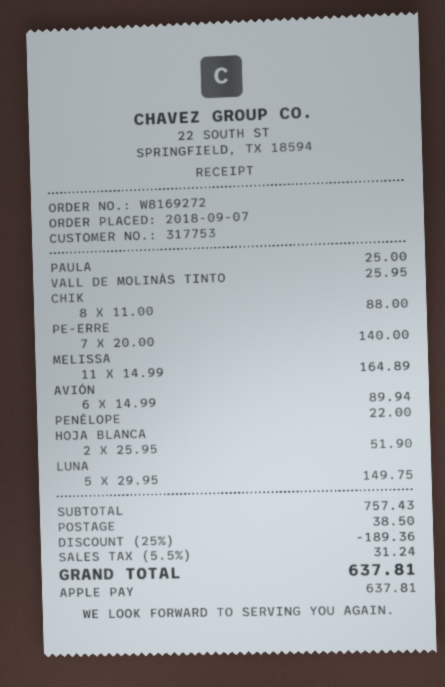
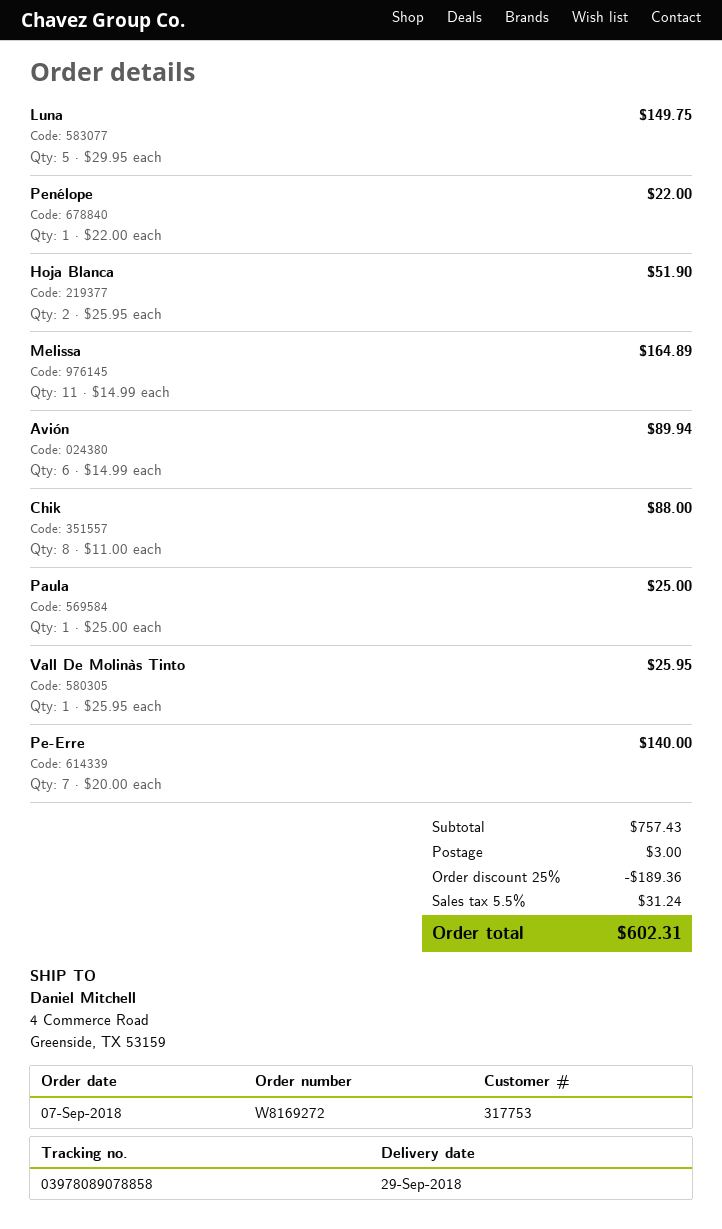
shipping: 38.50 -> 3.00
total: 637.81 -> 602.31

